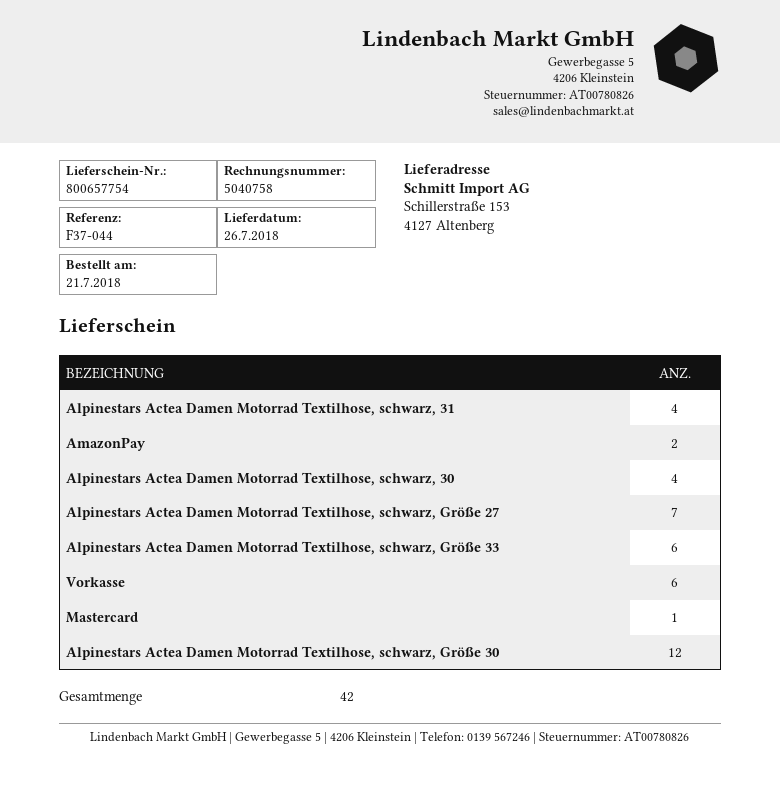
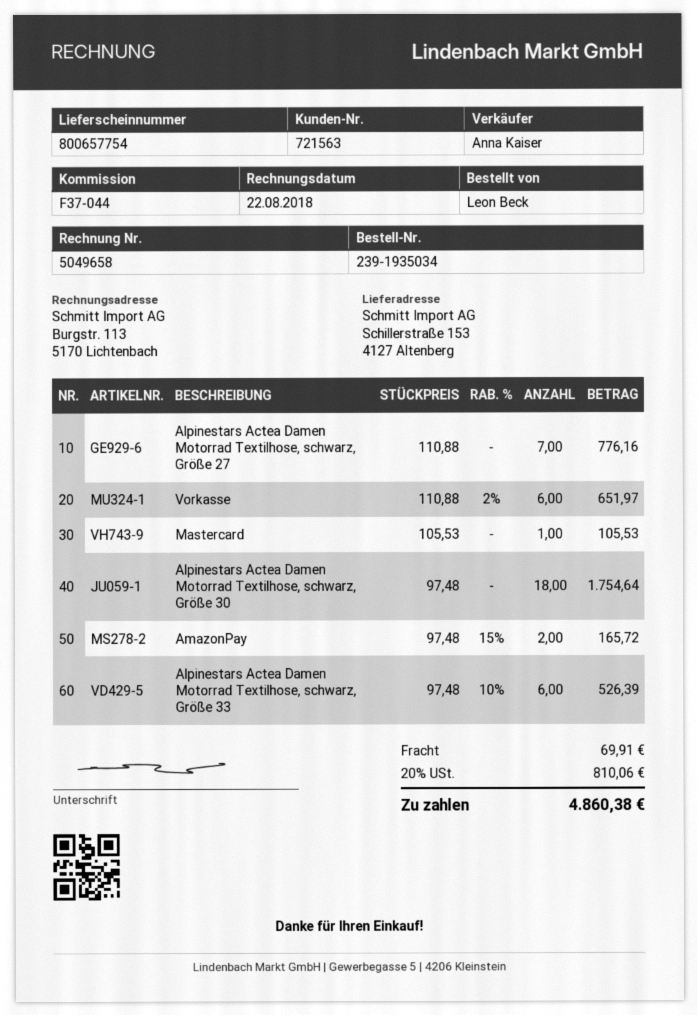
invoice number: 5040758 -> 5049658
Alpinestars Actea Damen Motorrad Textilhose, schwarz, 31: 4 -> none
Alpinestars Actea Damen Motorrad Textilhose, schwarz, 30: 4 -> none
Alpinestars Actea Damen Motorrad Textilhose, schwarz, Größe 30: 12 -> 18

